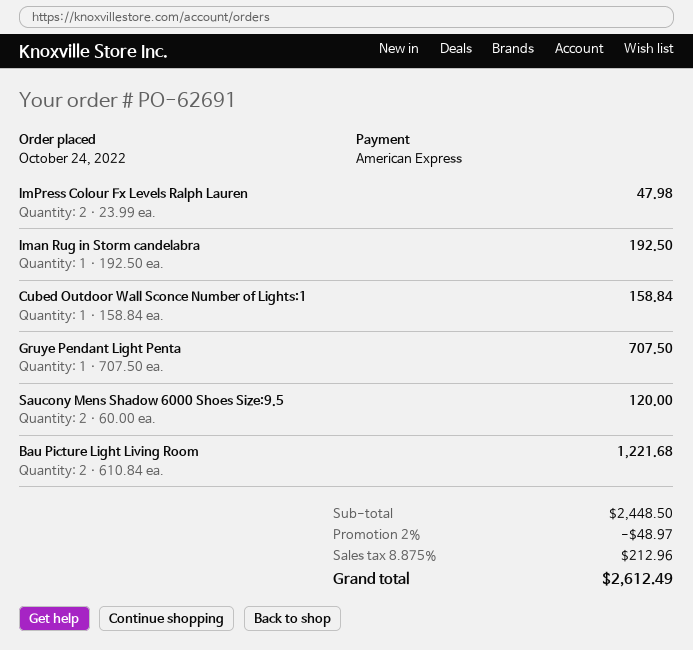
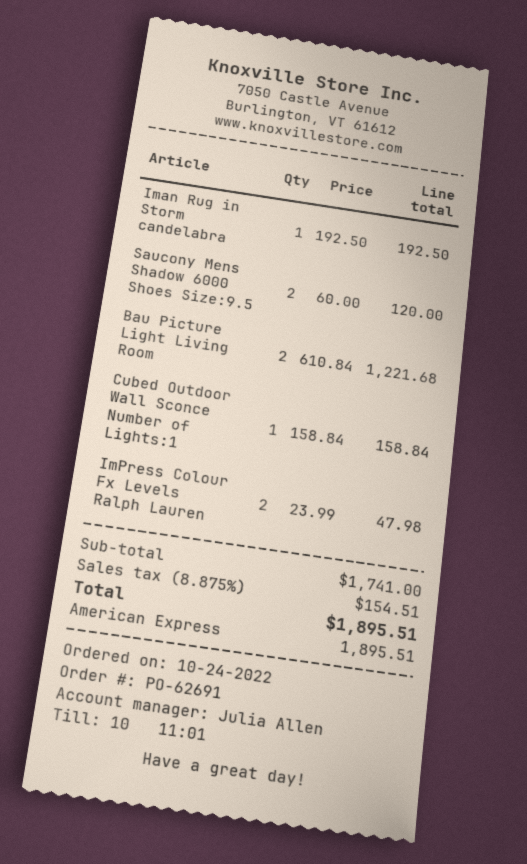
Gruye Pendant Light Penta: 1 x 707.50 = 707.50 -> none
subtotal: 2448.50 -> 1741.00
discount: 2% = 48.97 -> none
tax: 8.875% = 212.96 -> 8.875% = 154.51
total: 2612.49 -> 1895.51

